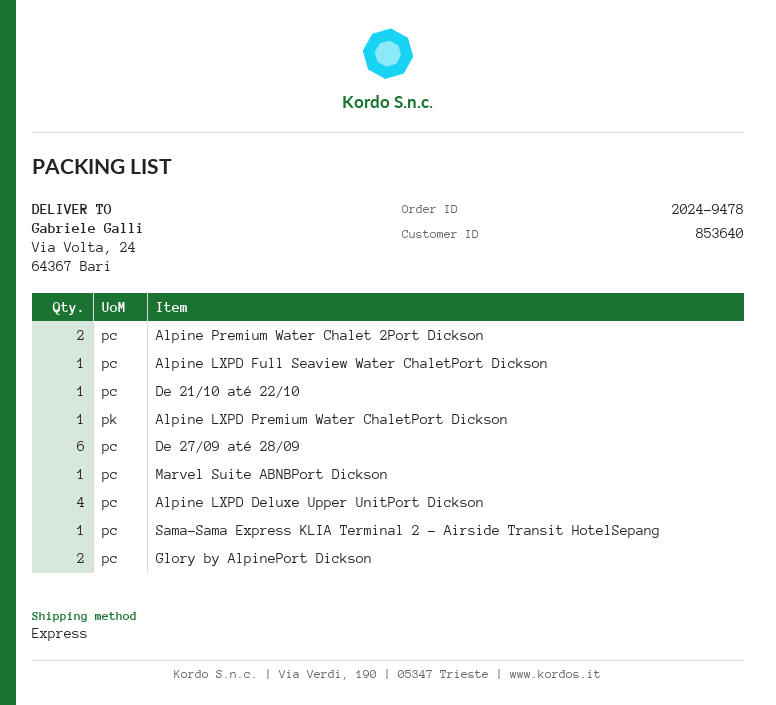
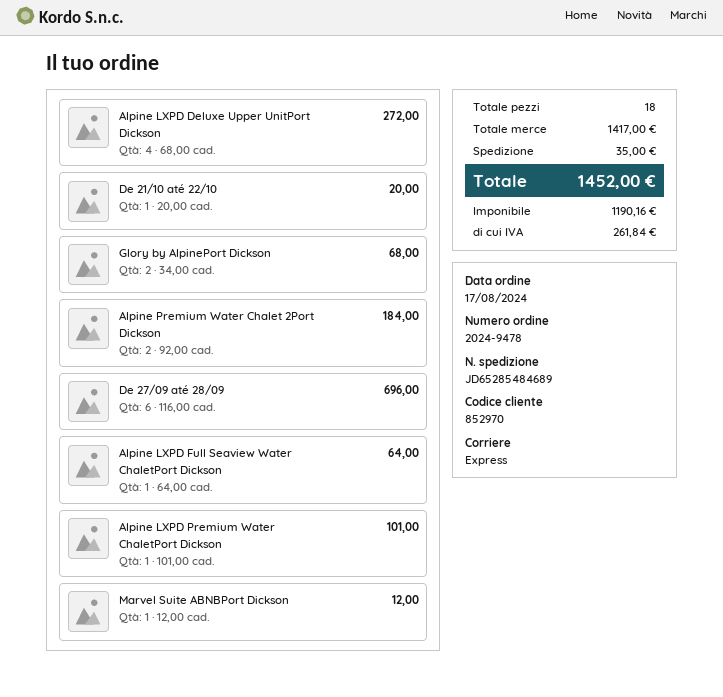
customer number: 853640 -> 852970
Sama-Sama Express KLIA Terminal 2 - Airside Transit HotelSepang: 1 -> none

